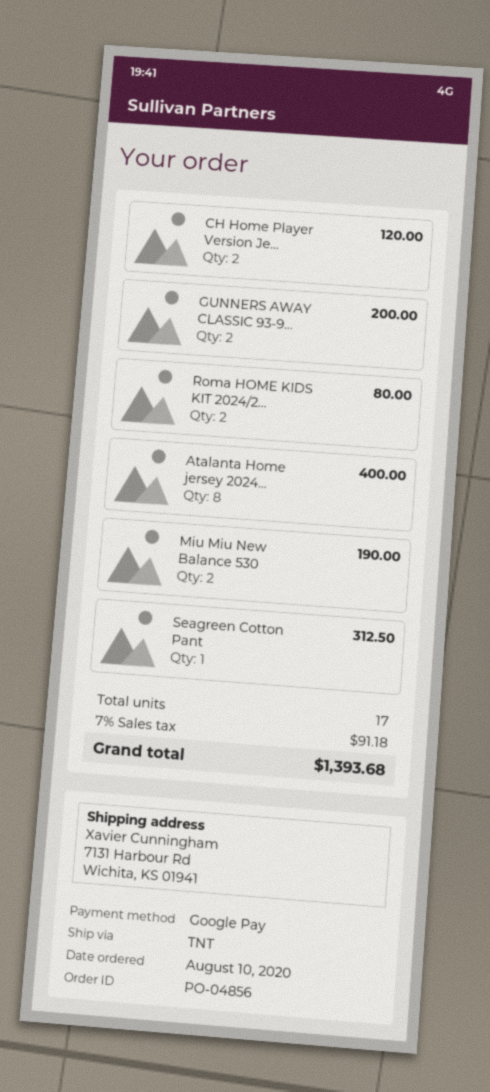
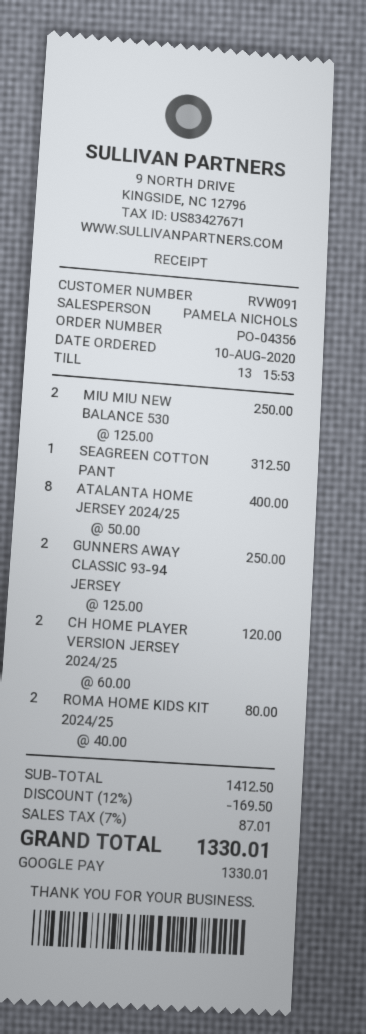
order number: PO-04856 -> PO-04356
GUNNERS AWAY CLASSIC 93-9...: 2 for 200.00 -> 2 for 250.00
Miu Miu New Balance 530: 2 for 190.00 -> 2 for 250.00
discount: none -> 12% = 169.50
tax: 7% = 91.18 -> 7% = 87.01
total: 1393.68 -> 1330.01

